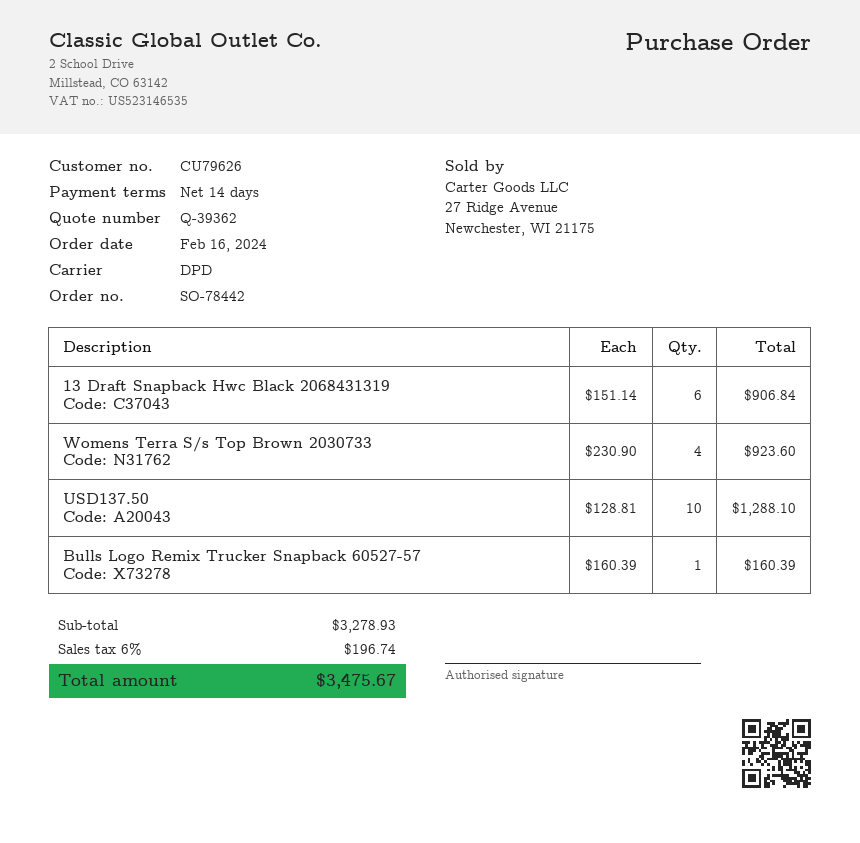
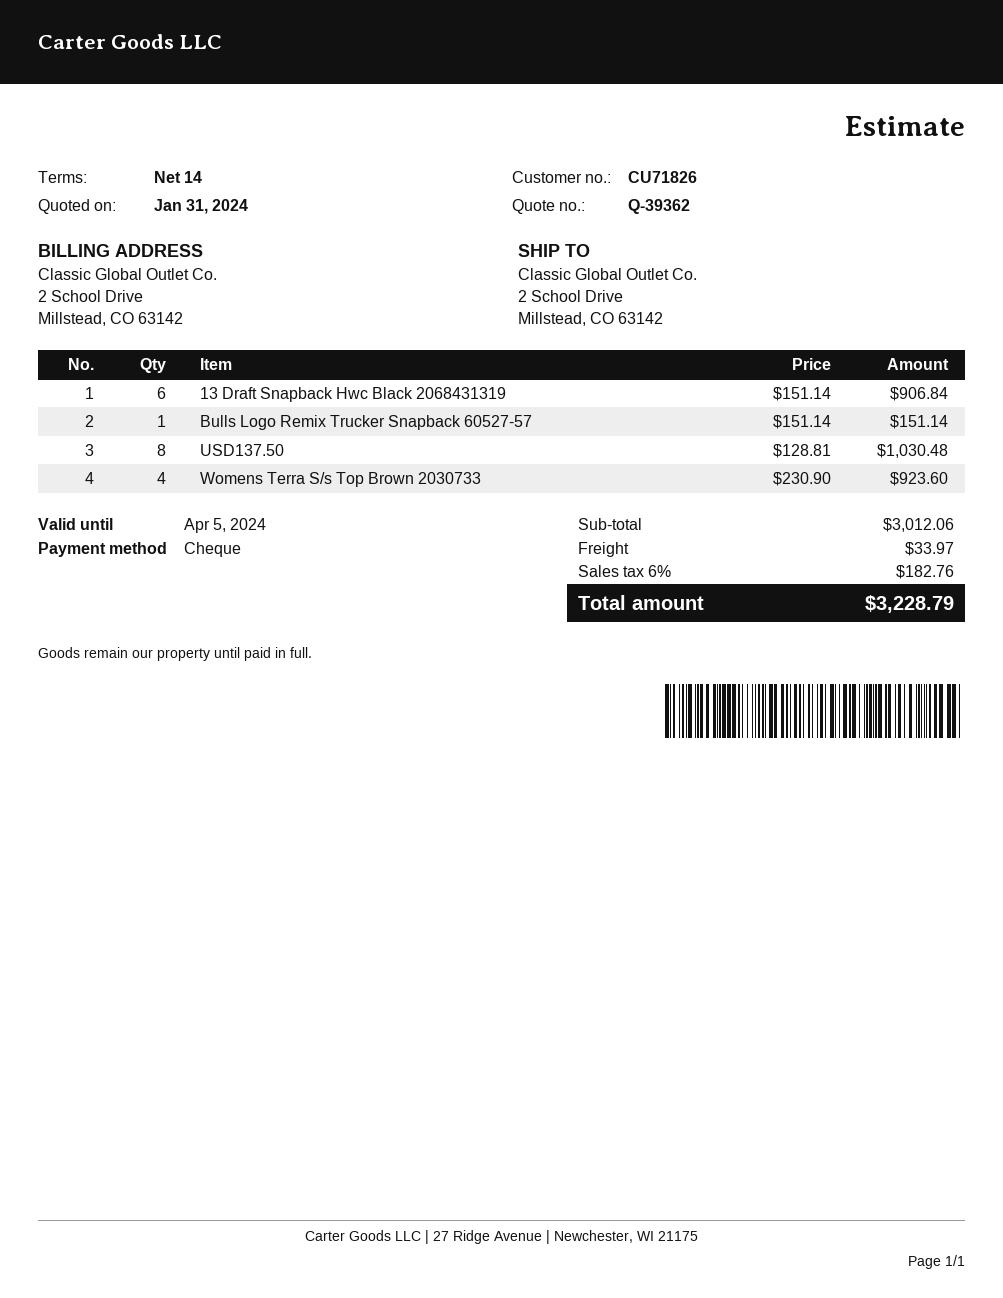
customer number: CU79626 -> CU71826
USD137.50: 10 x 128.81 = 1288.10 -> 8 x 128.81 = 1030.48
Bulls Logo Remix Trucker Snapback 60527-57: 1 x 160.39 = 160.39 -> 1 x 151.14 = 151.14
subtotal: 3278.93 -> 3012.06
shipping: none -> 33.97
tax: 6% = 196.74 -> 6% = 182.76
total: 3475.67 -> 3228.79

